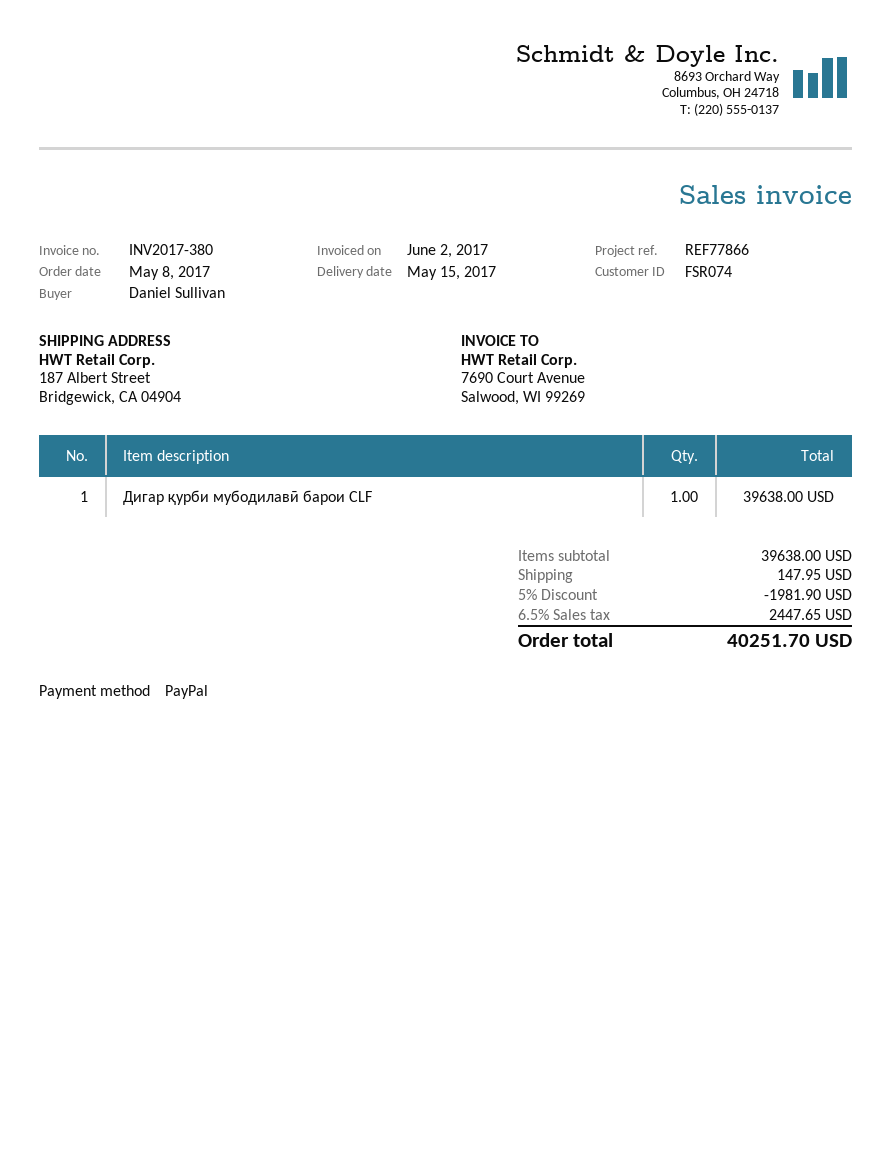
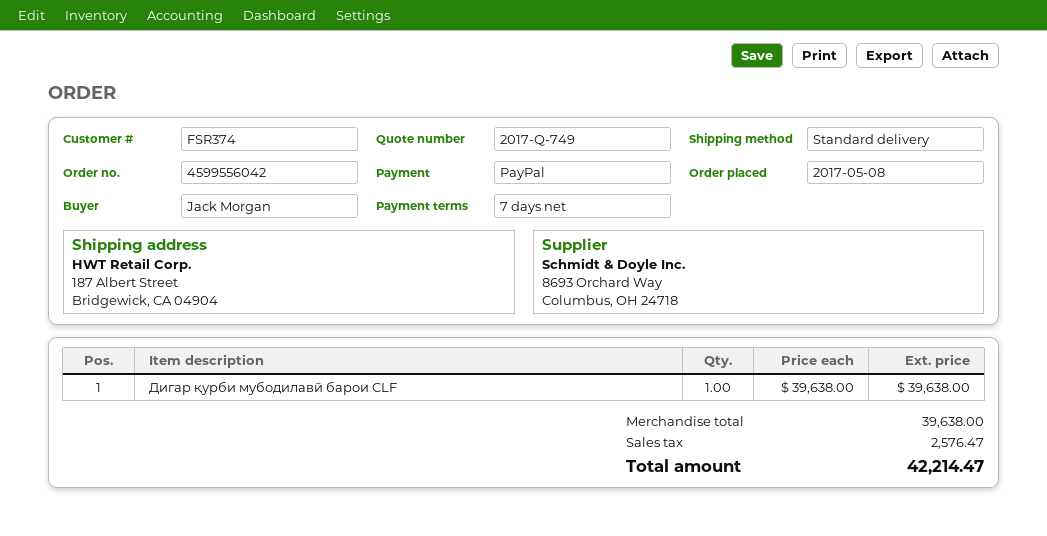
customer number: FSR074 -> FSR374
ordered by: Daniel Sullivan -> Jack Morgan
discount: 5% = 1981.90 -> none
shipping: 147.95 -> none
tax: 2447.65 -> 2576.47
total: 40251.70 -> 42214.47

